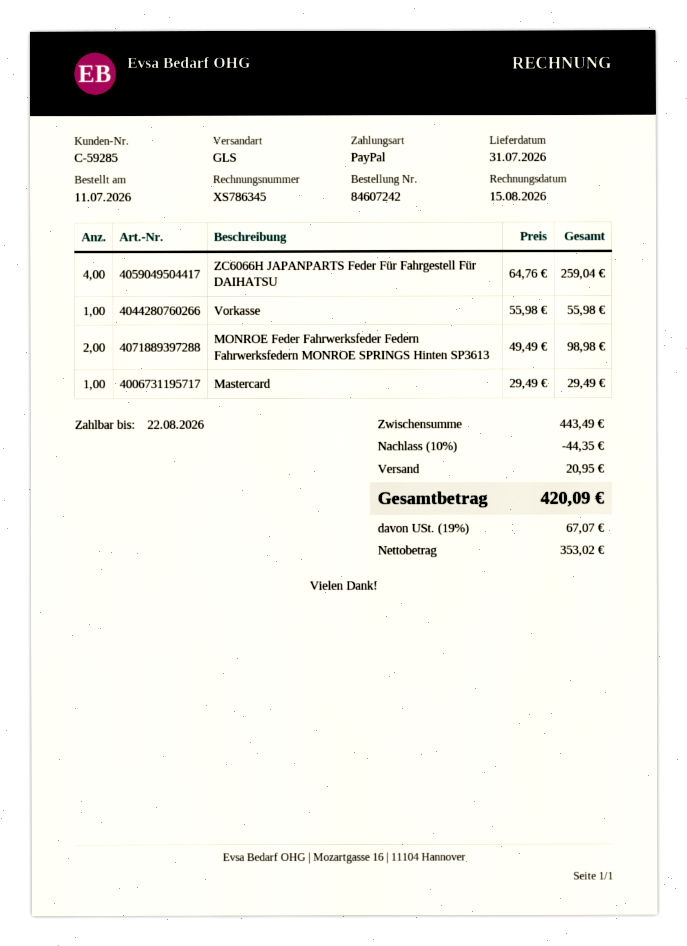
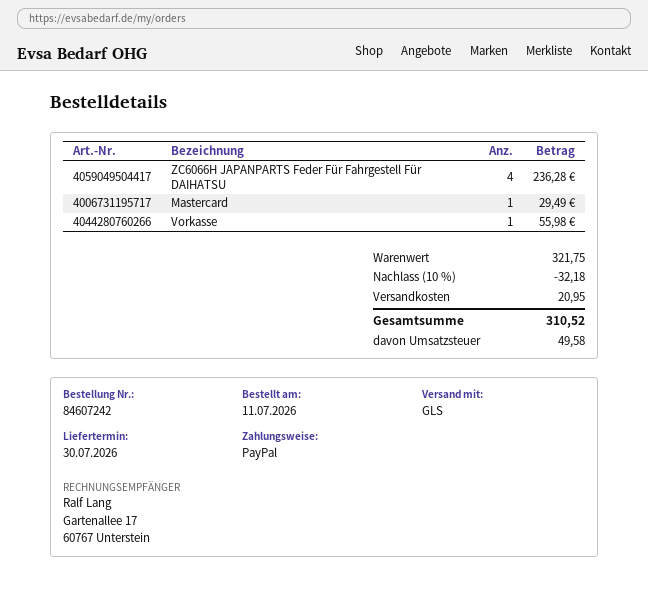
delivery date: 2026-07-31 -> 2026-07-30
ZC6066H JAPANPARTS Feder Für Fahrgestell Für DAIHATSU: 4 for 259.04 -> 4 for 236.28
MONROE Feder Fahrwerksfeder Federn Fahrwerksfedern MONROE SPRINGS Hinten SP3613: 2 for 98.98 -> none
subtotal: 443.49 -> 321.75
discount: 10% = 44.35 -> 10% = 32.18
tax: 67.07 -> 49.58
total: 420.09 -> 310.52

